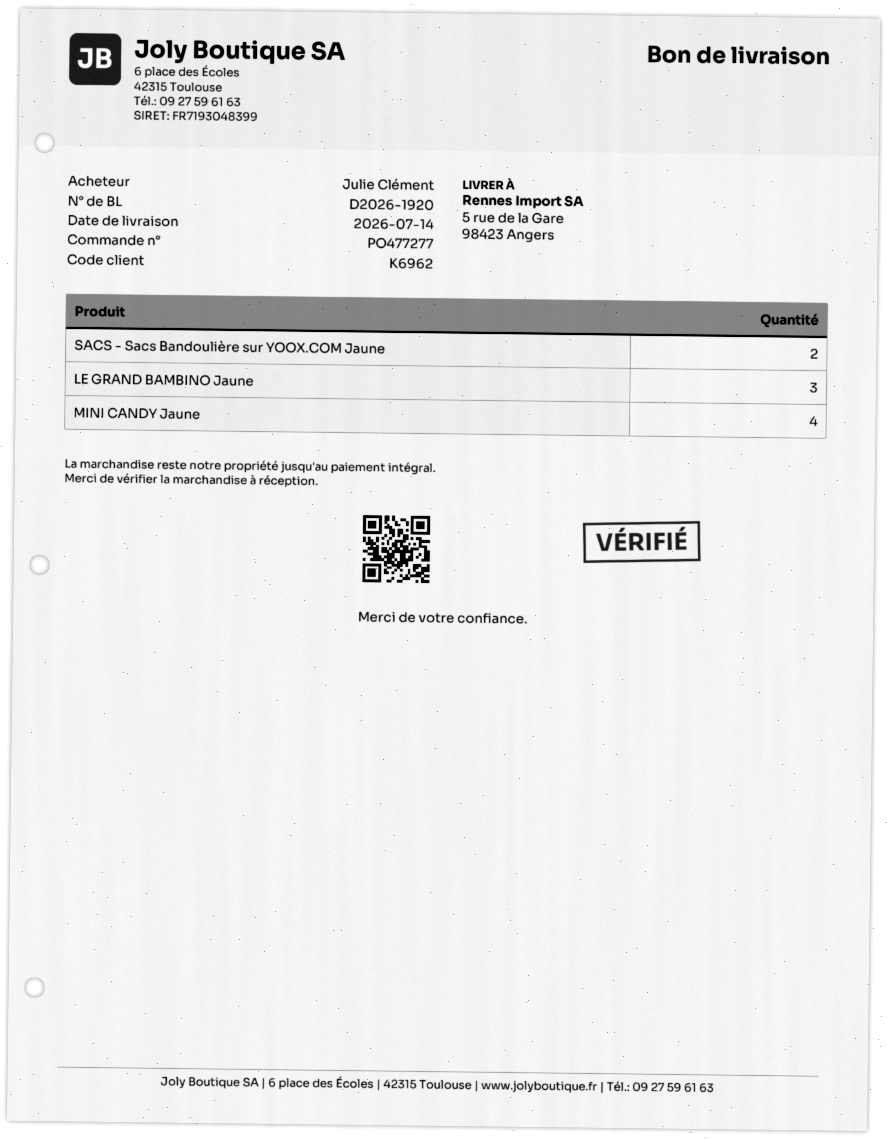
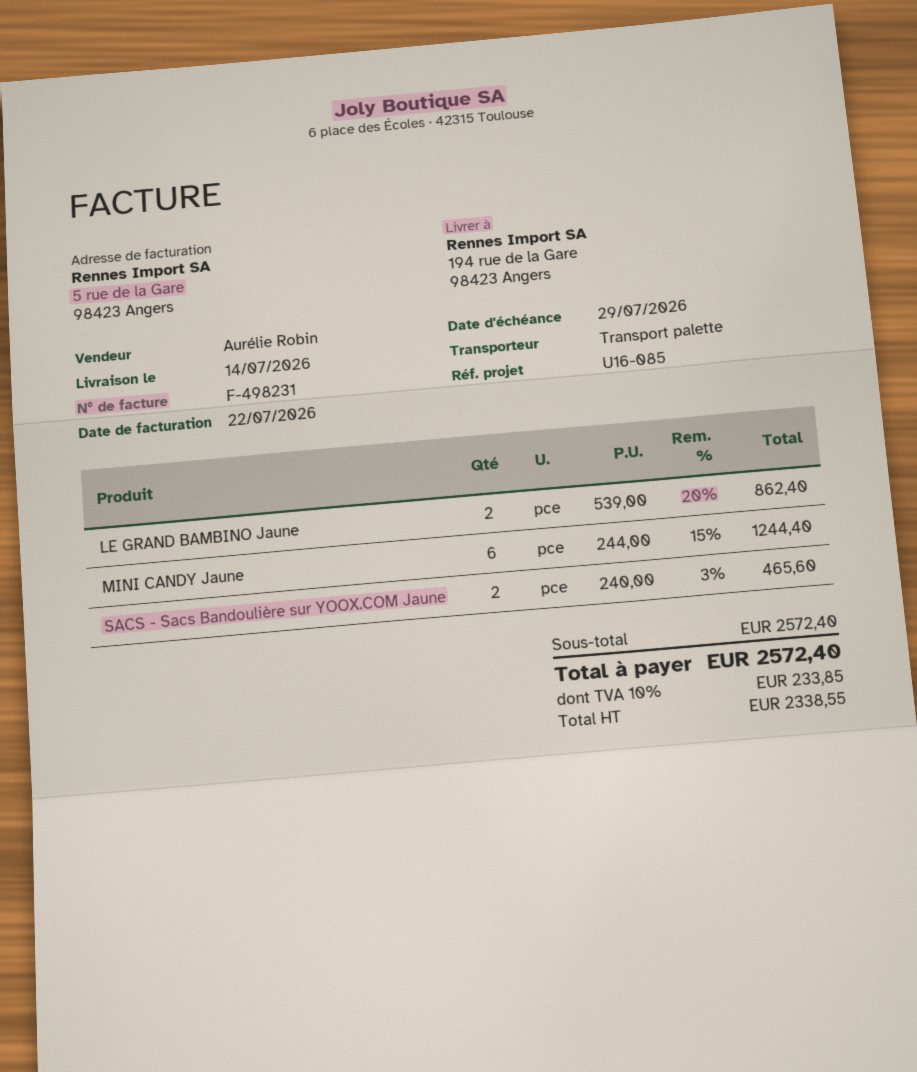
ship to: 5 rue de la Gare, 98423 Angers -> 194 rue de la Gare, 98423 Angers
LE GRAND BAMBINO Jaune: 3 -> 2
MINI CANDY Jaune: 4 -> 6

